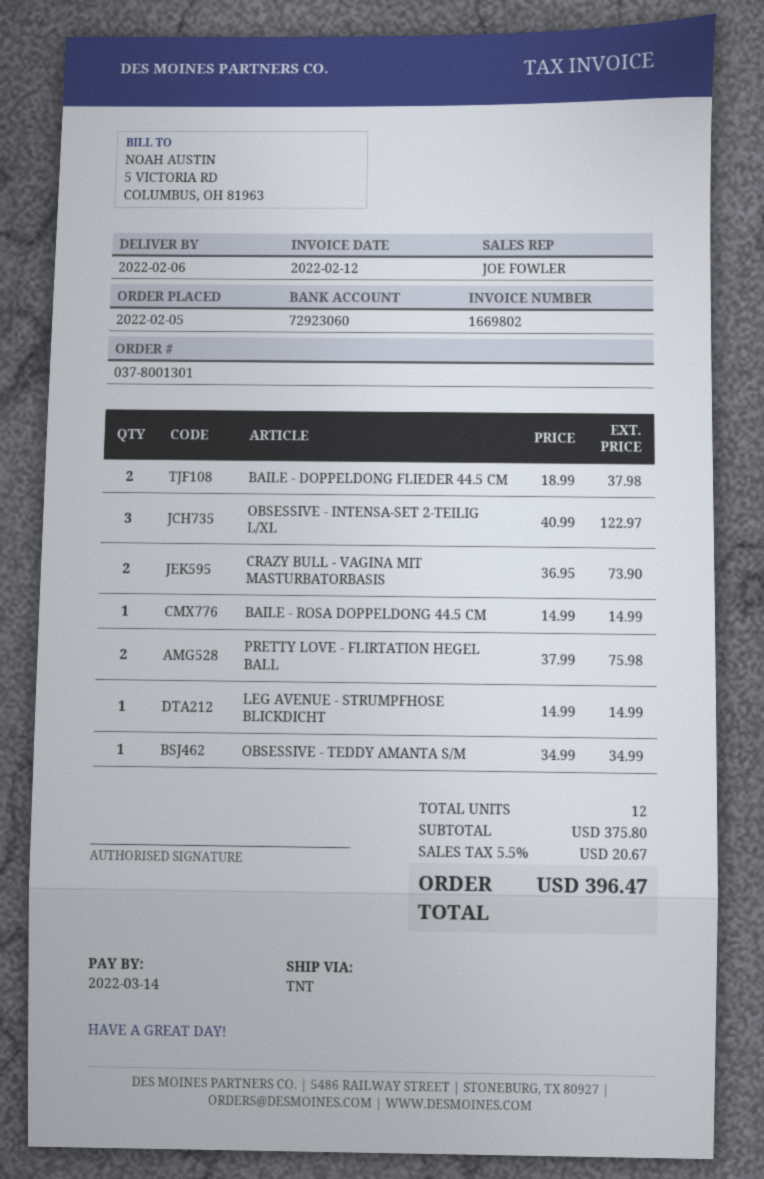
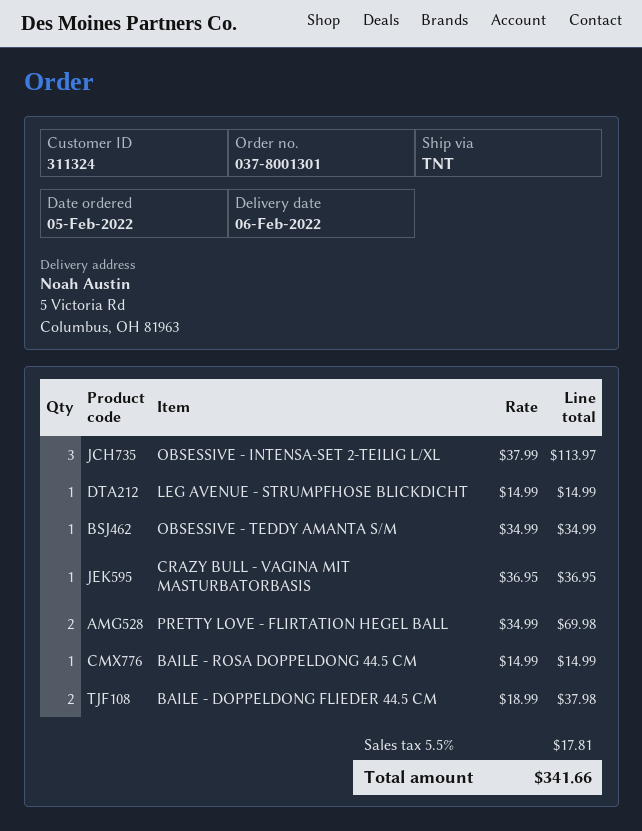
OBSESSIVE - INTENSA-SET 2-TEILIG L/XL: 3 x 40.99 = 122.97 -> 3 x 37.99 = 113.97
CRAZY BULL - VAGINA MIT MASTURBATORBASIS: 2 x 36.95 = 73.90 -> 1 x 36.95 = 36.95
PRETTY LOVE - FLIRTATION HEGEL BALL: 2 x 37.99 = 75.98 -> 2 x 34.99 = 69.98
tax: 5.5% = 20.67 -> 5.5% = 17.81
total: 396.47 -> 341.66

